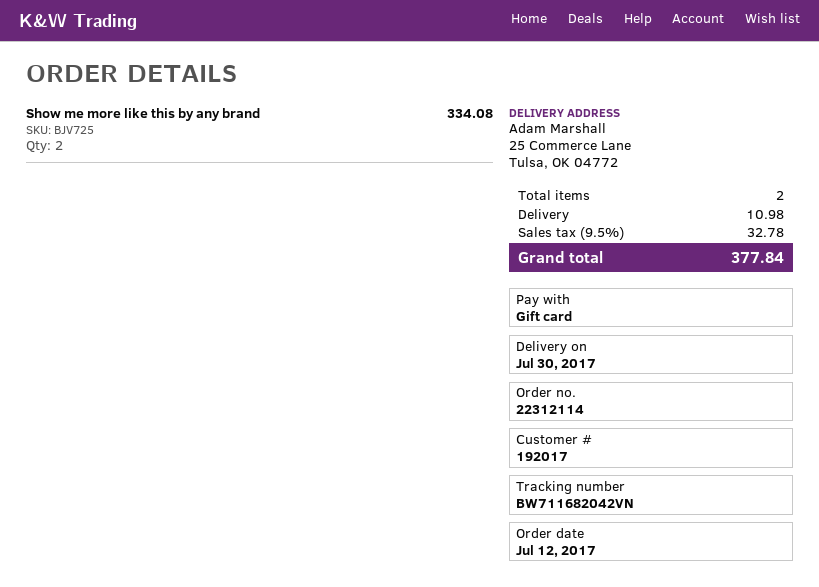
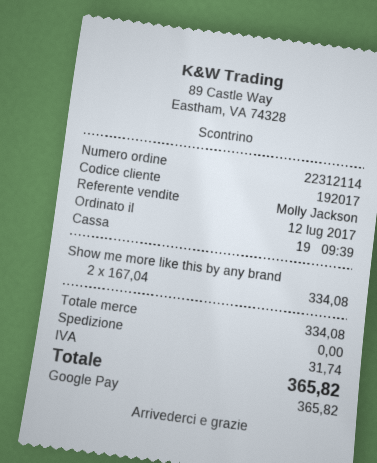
payment method: gift card -> Google Pay
shipping: 10.98 -> 0.00
tax: 32.78 -> 31.74
total: 377.84 -> 365.82

